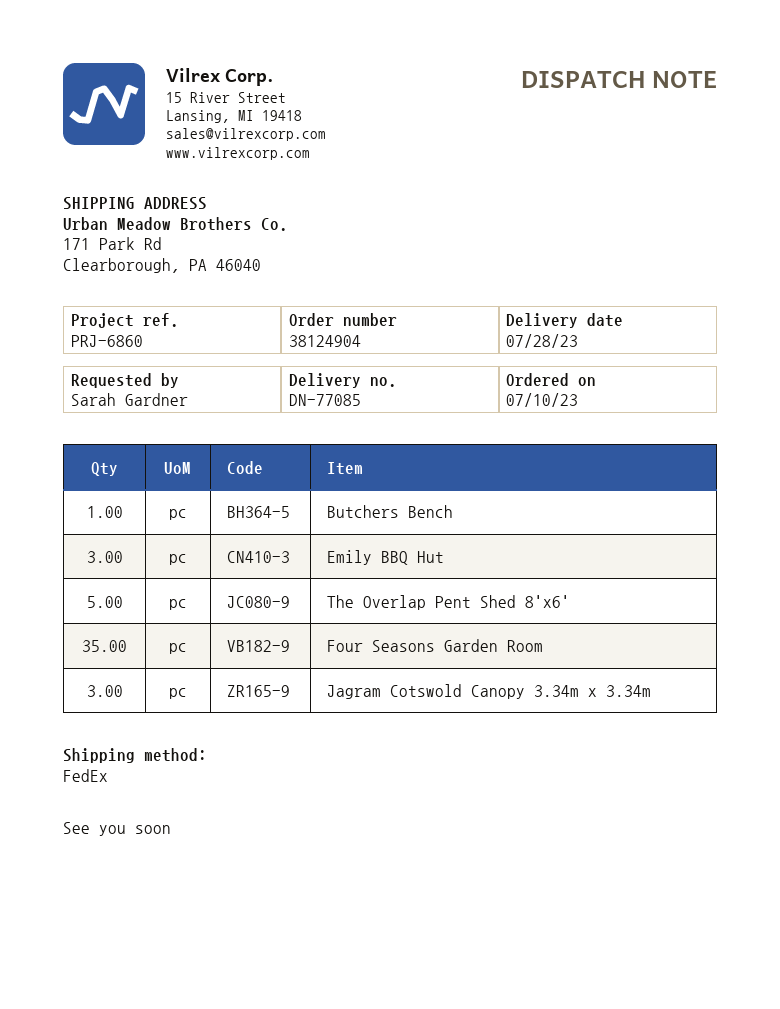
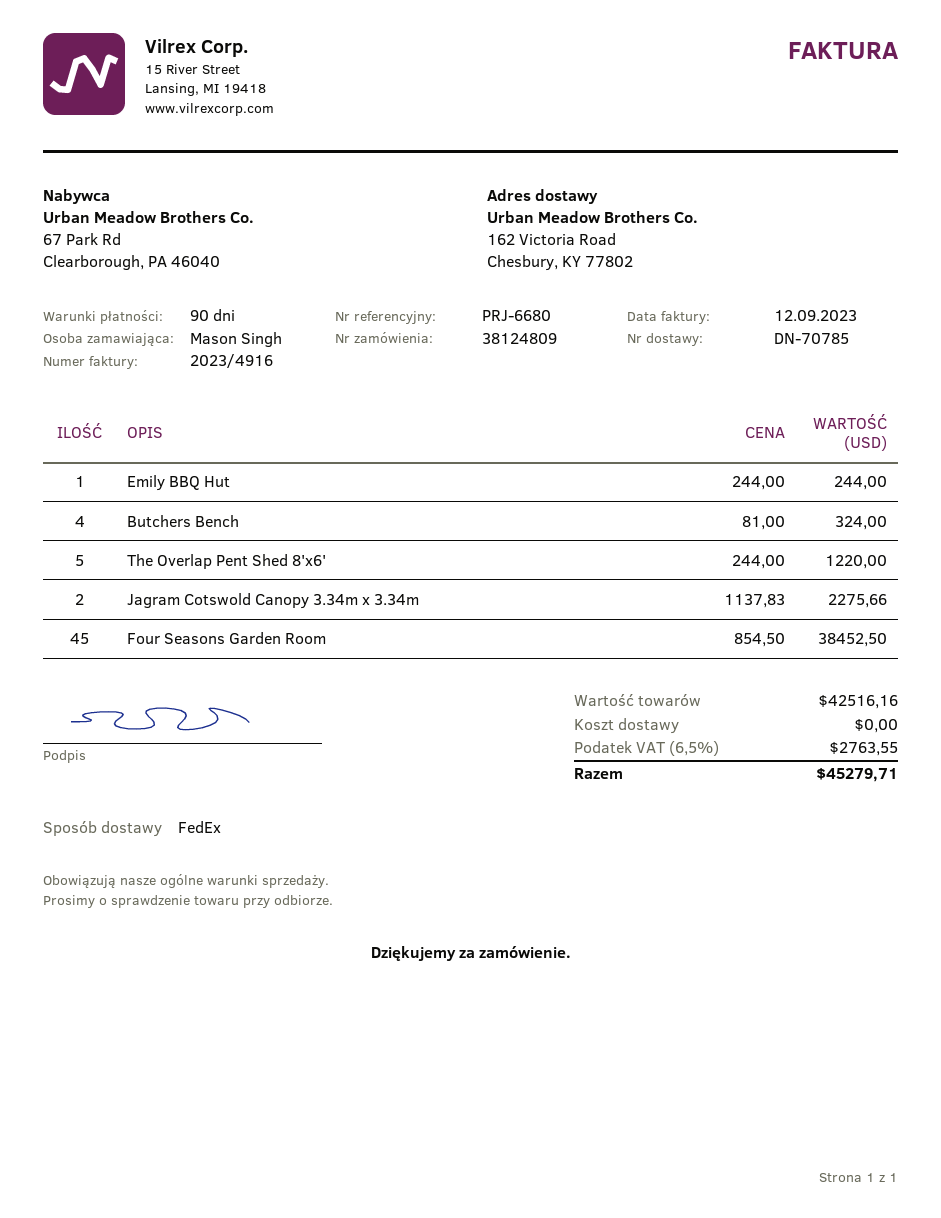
order number: 38124904 -> 38124809
delivery note number: DN-77085 -> DN-70785
reference: PRJ-6860 -> PRJ-6680
ordered by: Sarah Gardner -> Mason Singh
ship to: 171 Park Rd, Clearborough, PA 46040 -> 162 Victoria Road, Chesbury, KY 77802
Butchers Bench: 1 -> 4
Emily BBQ Hut: 3 -> 1
Four Seasons Garden Room: 35 -> 45
Jagram Cotswold Canopy 3.34m x 3.34m: 3 -> 2

